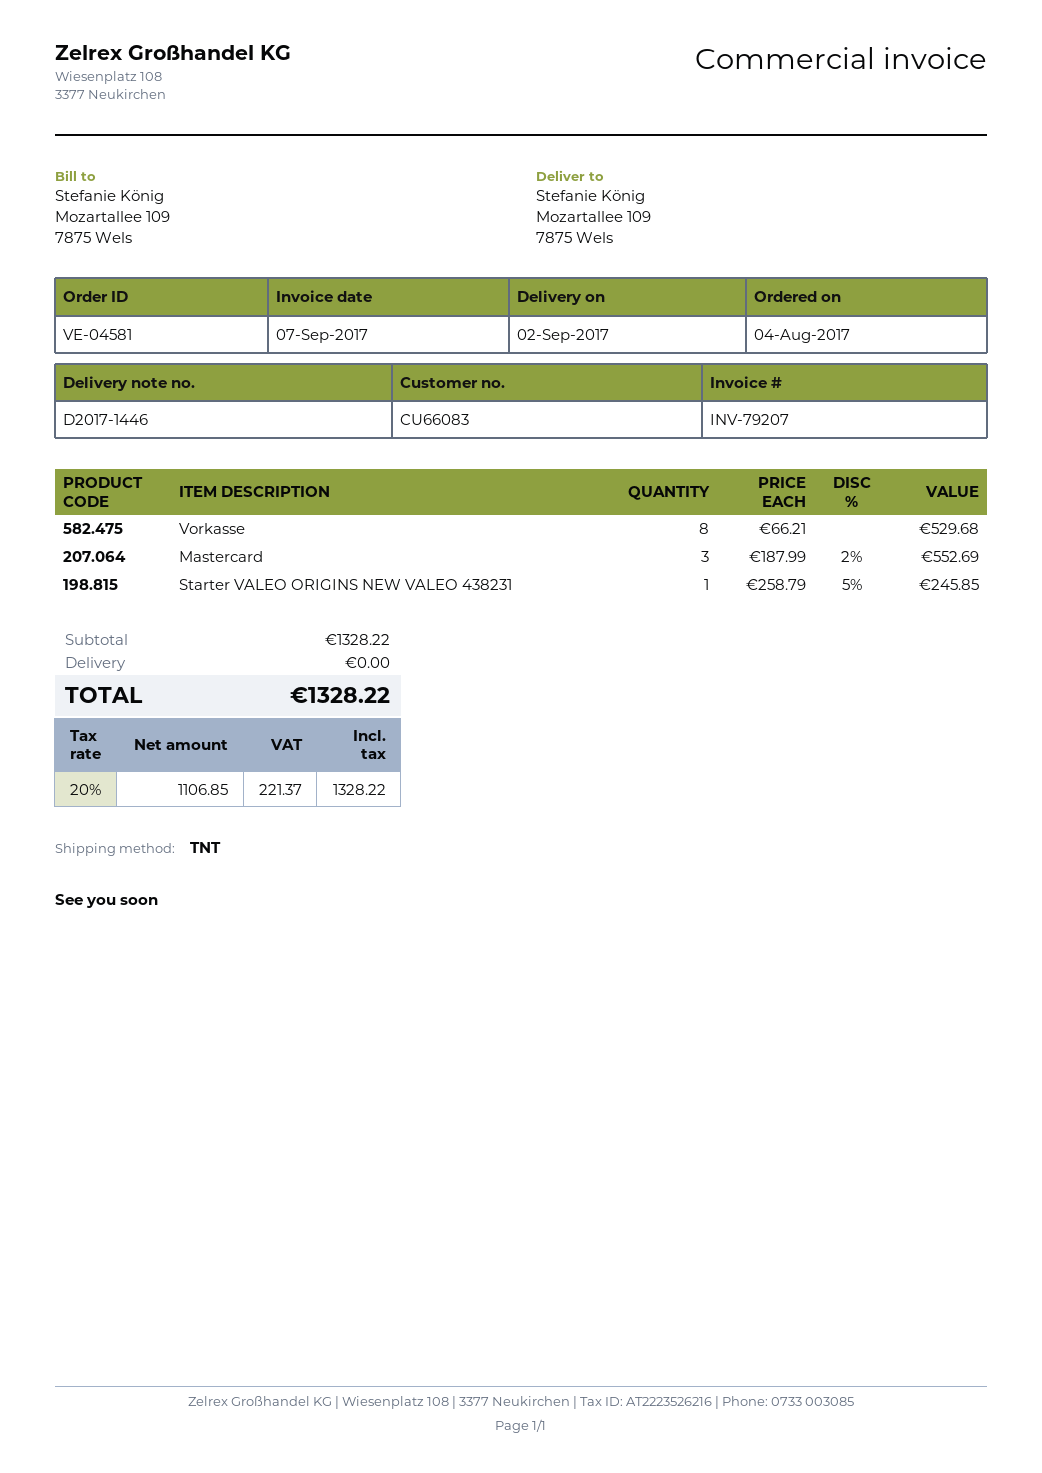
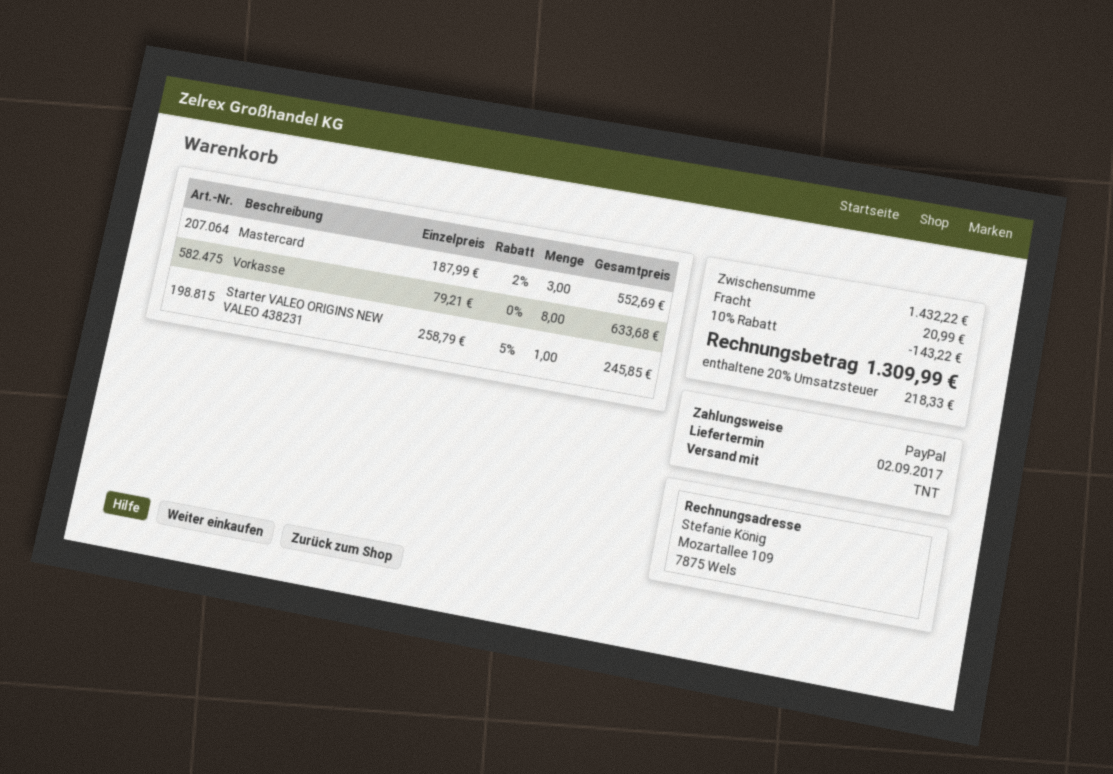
Vorkasse: 8 x 66.21 = 529.68 -> 8 x 79.21 = 633.68
subtotal: 1328.22 -> 1432.22
discount: none -> 10% = 143.22
shipping: 0.00 -> 20.99
tax: 20% = 221.37 -> 20% = 218.33
total: 1328.22 -> 1309.99

